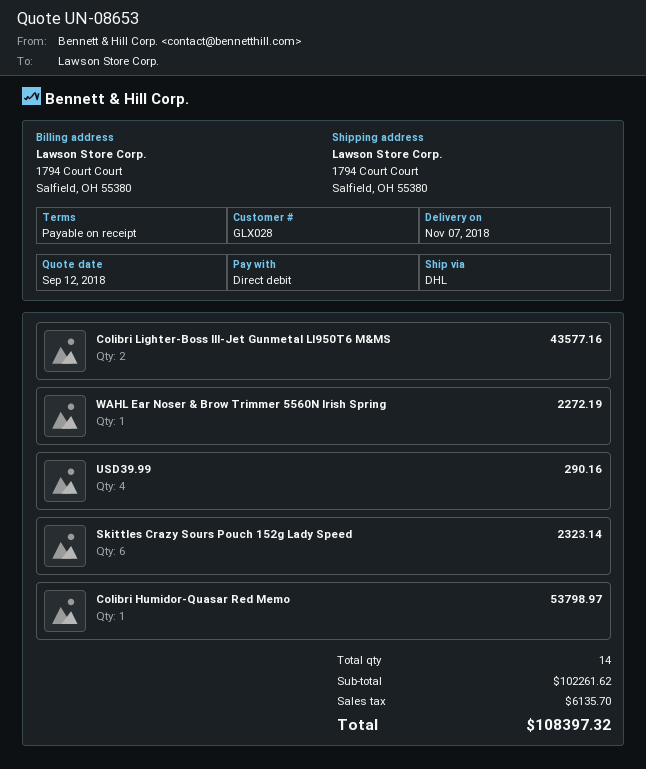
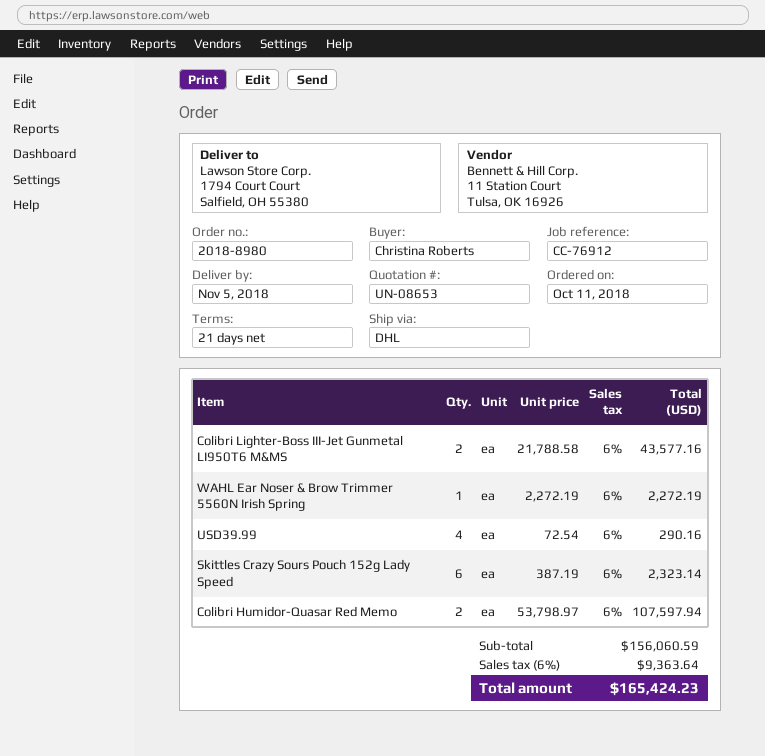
delivery date: 2018-11-07 -> 2018-11-05
payment terms: on receipt -> 21 days
Colibri Humidor-Quasar Red Memo: 1 for 53798.97 -> 2 for 107597.94
subtotal: 102261.62 -> 156060.59
tax: 6135.70 -> 9363.64
total: 108397.32 -> 165424.23

